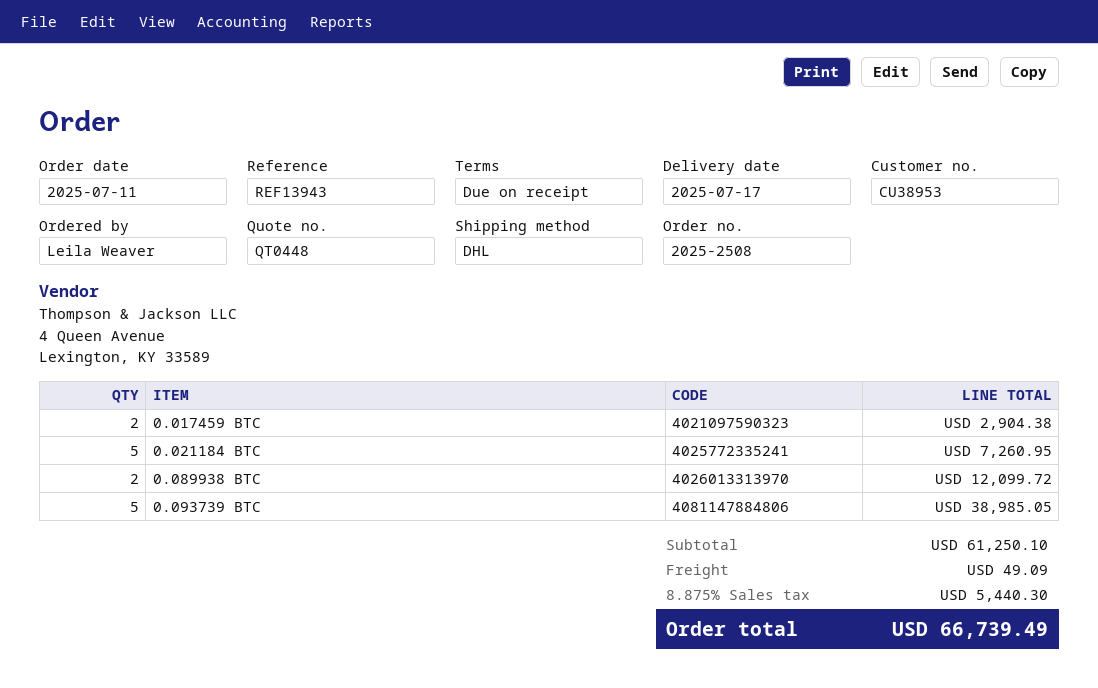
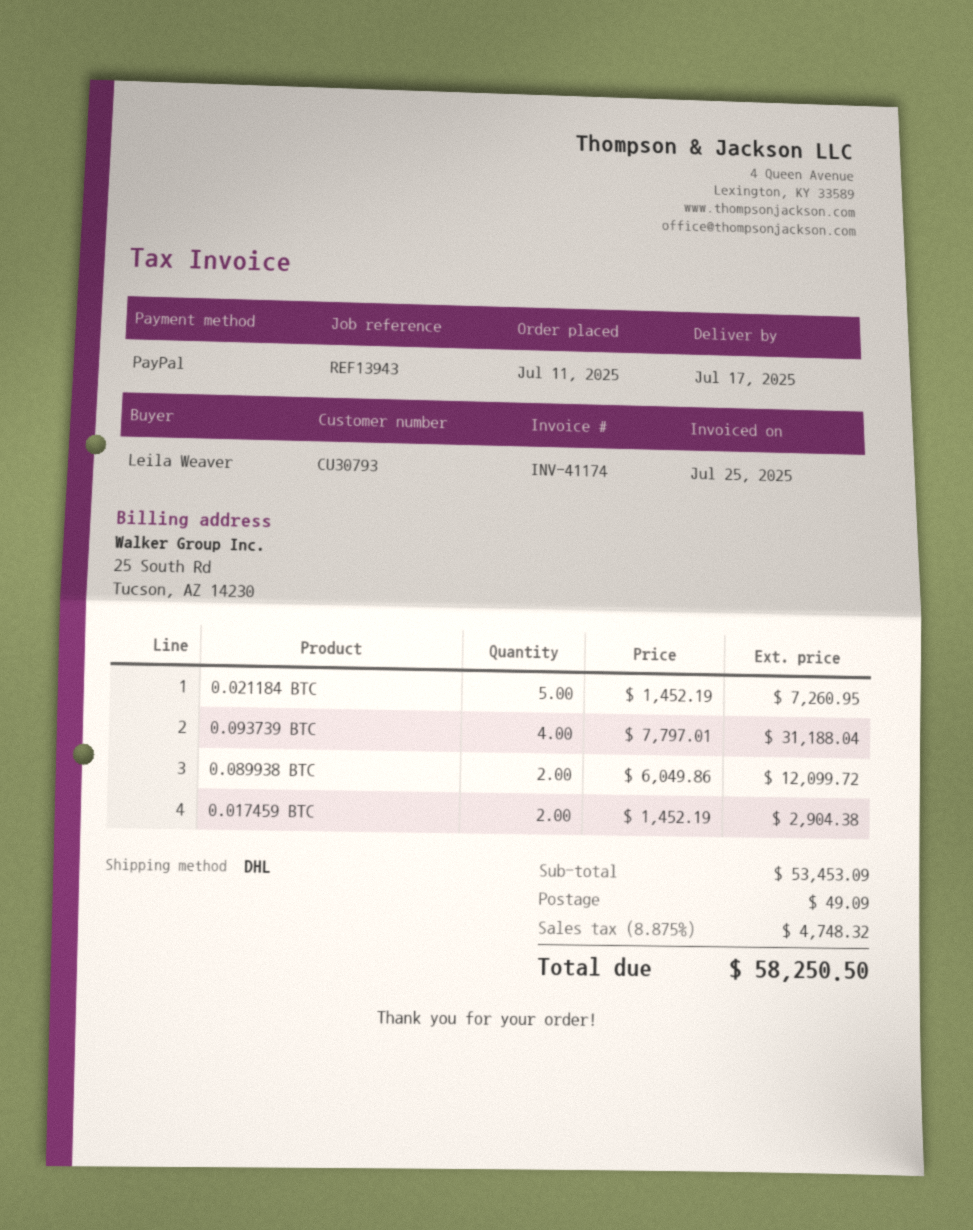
customer number: CU38953 -> CU30793
0.093739 BTC: 5 for 38985.05 -> 4 for 31188.04
subtotal: 61250.10 -> 53453.09
tax: 8.875% = 5440.30 -> 8.875% = 4748.32
total: 66739.49 -> 58250.50

